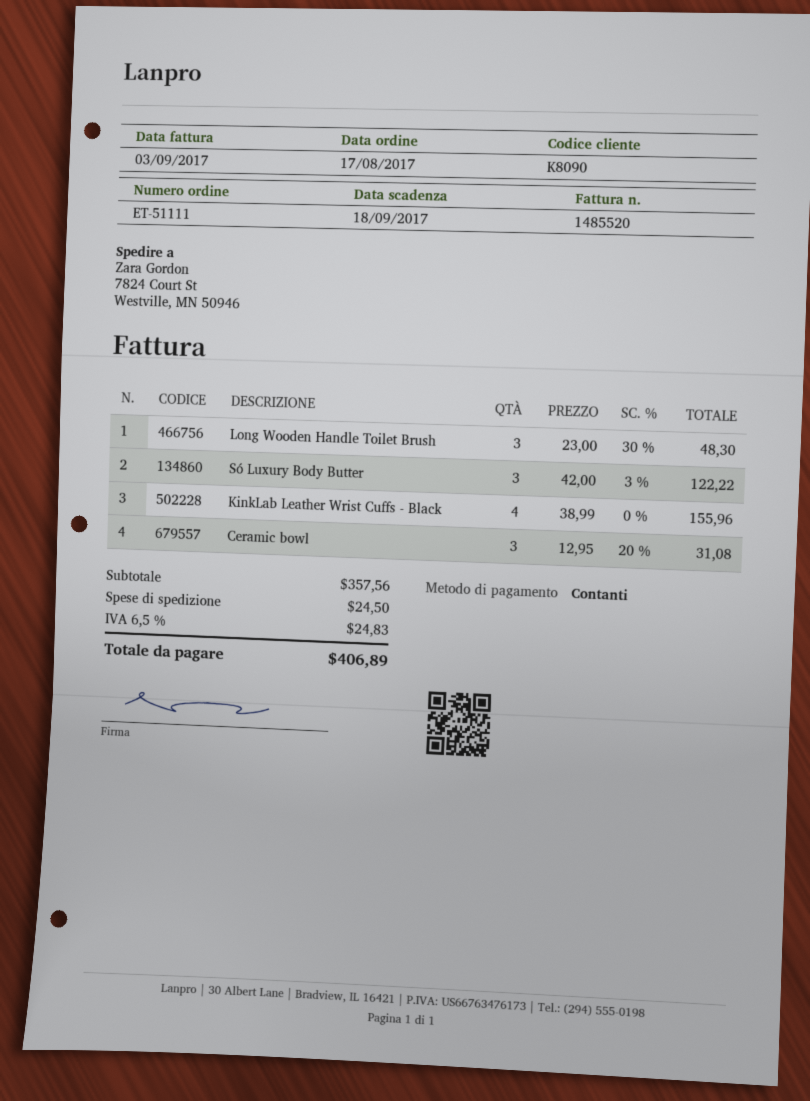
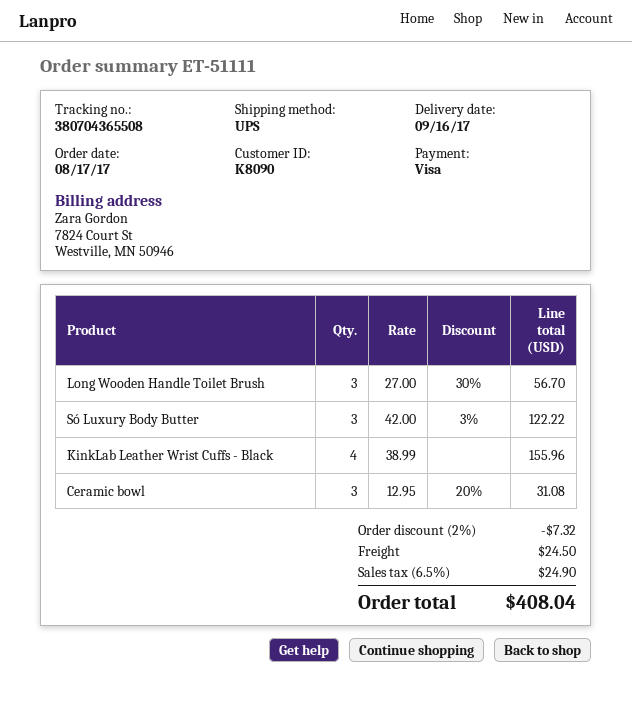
payment method: cash -> Visa
Long Wooden Handle Toilet Brush: 3 x 23.00 - 30% = 48.30 -> 3 x 27.00 - 30% = 56.70
discount: none -> 2% = 7.32
tax: 6.5% = 24.83 -> 6.5% = 24.90
total: 406.89 -> 408.04

